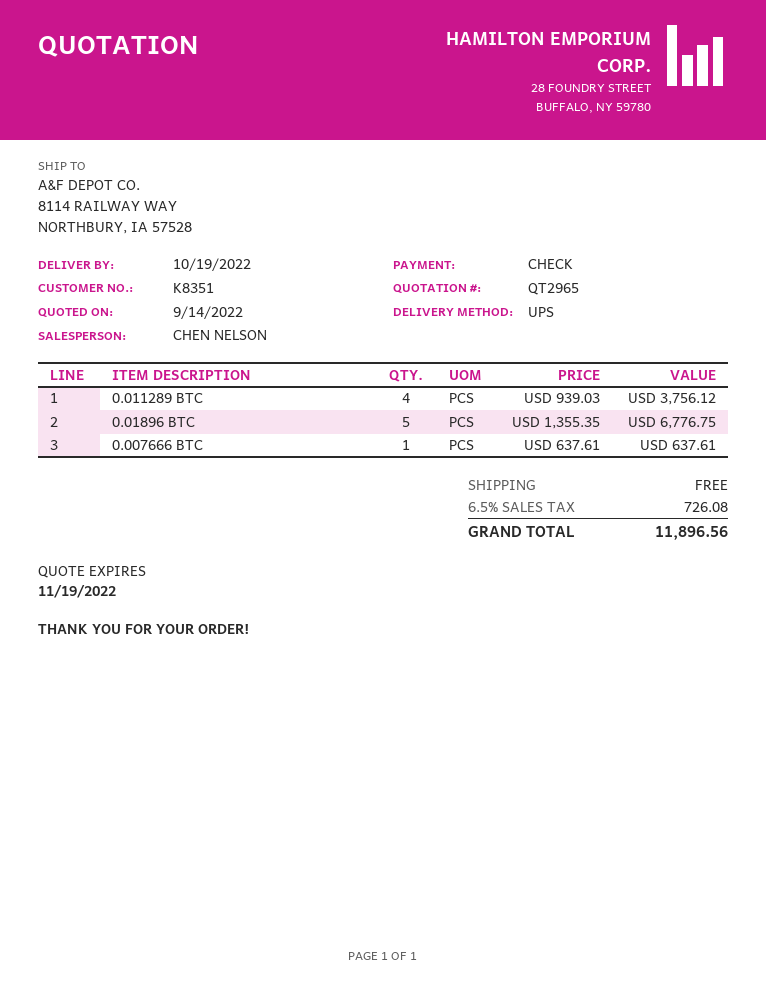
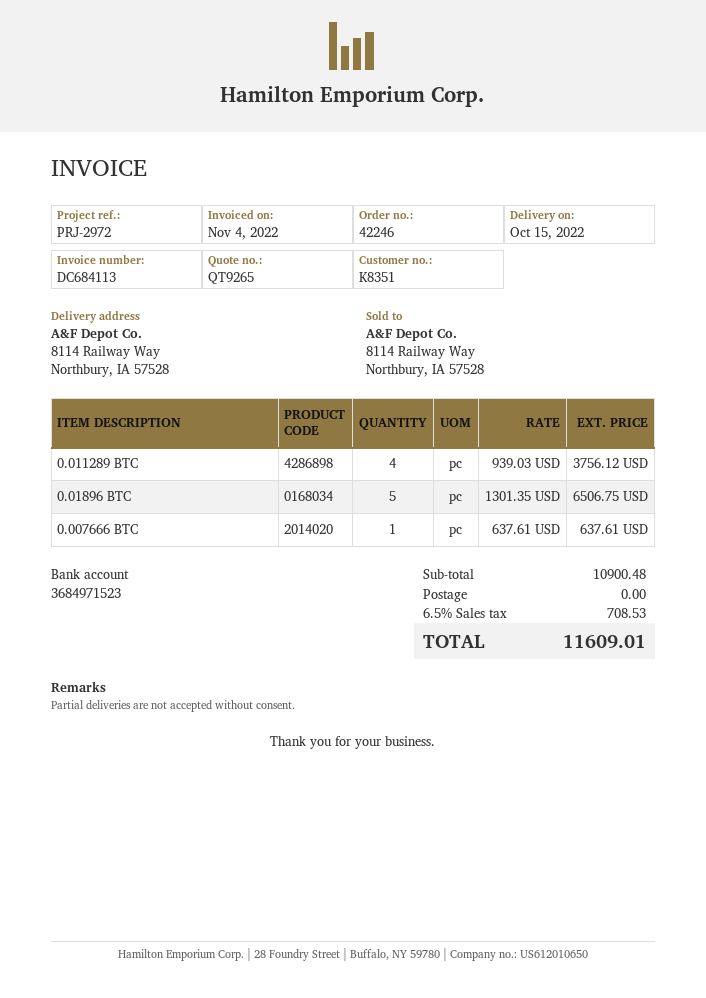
quote number: QT2965 -> QT9265
delivery date: 2022-10-19 -> 2022-10-15
0.01896 BTC: 5 x 1355.35 = 6776.75 -> 5 x 1301.35 = 6506.75
tax: 6.5% = 726.08 -> 6.5% = 708.53
total: 11896.56 -> 11609.01

